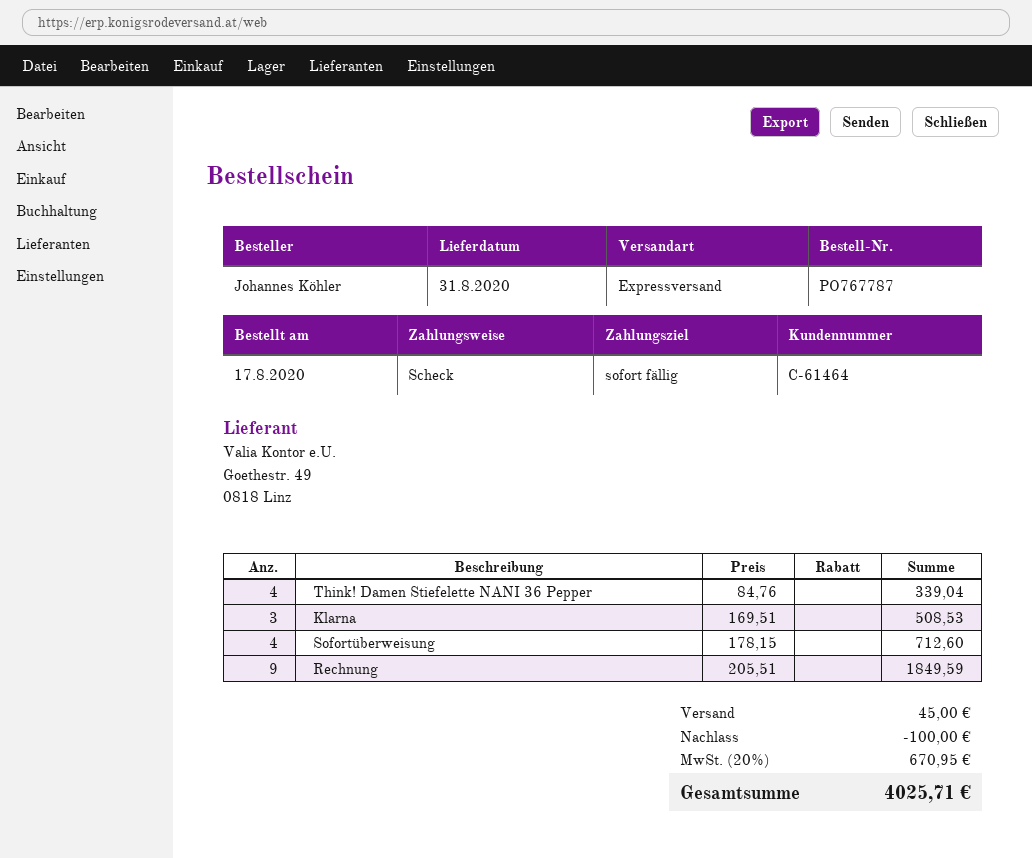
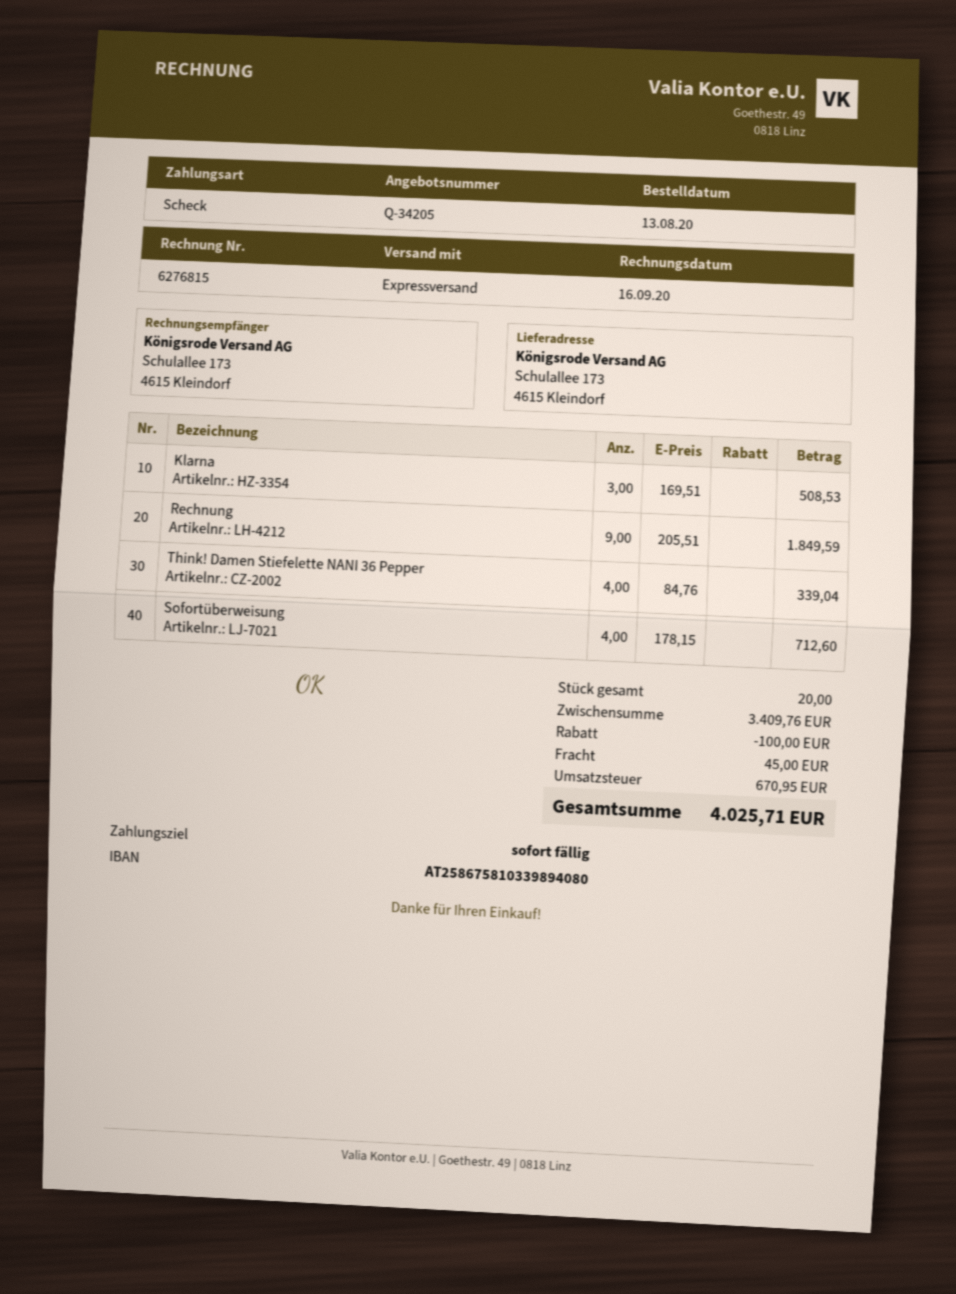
order date: 2020-08-17 -> 2020-08-13

